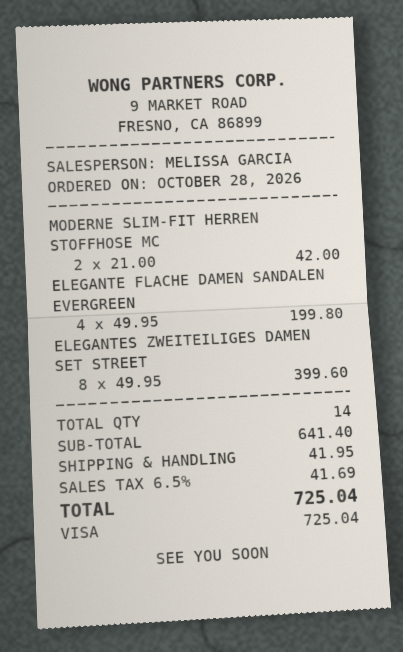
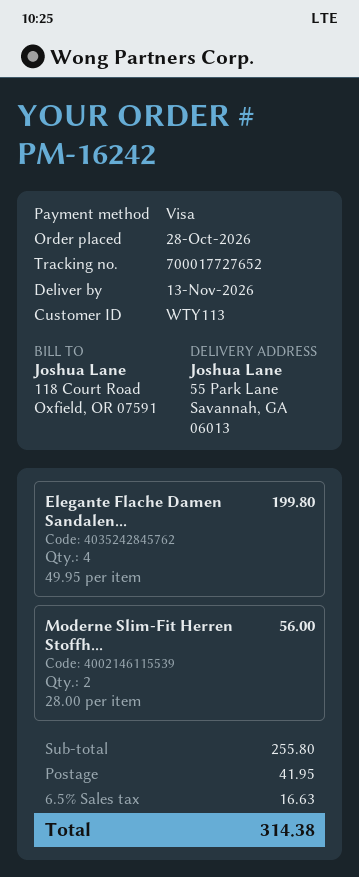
MODERNE SLIM-FIT HERREN STOFFHOSE MC: 2 x 21.00 = 42.00 -> 2 x 28.00 = 56.00
ELEGANTES ZWEITEILIGES DAMEN SET STREET: 8 x 49.95 = 399.60 -> none
subtotal: 641.40 -> 255.80
tax: 6.5% = 41.69 -> 6.5% = 16.63
total: 725.04 -> 314.38

